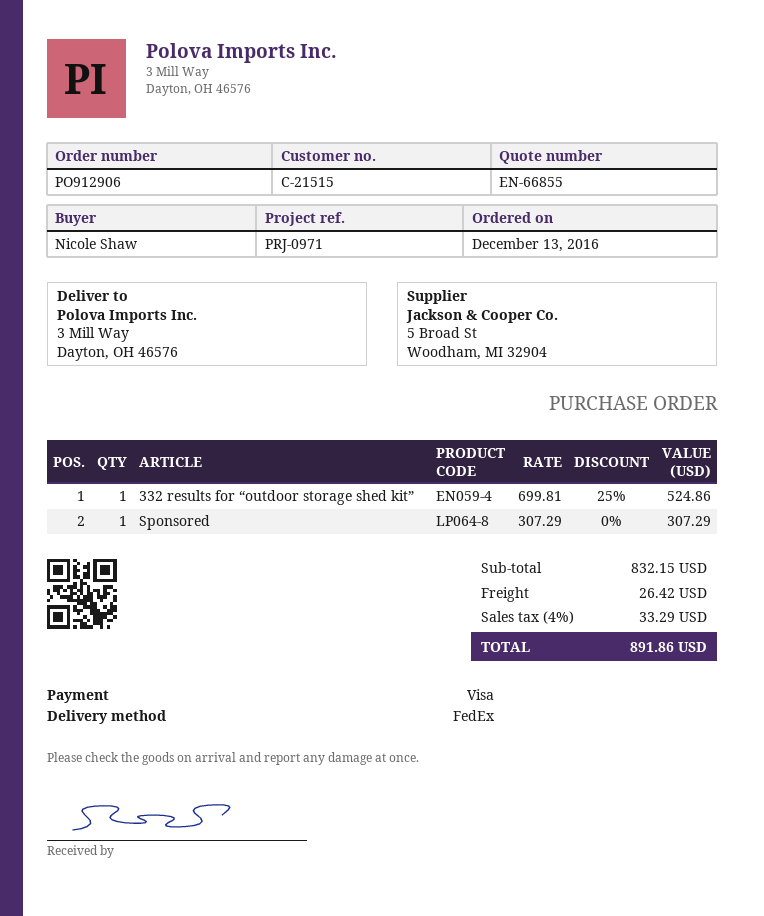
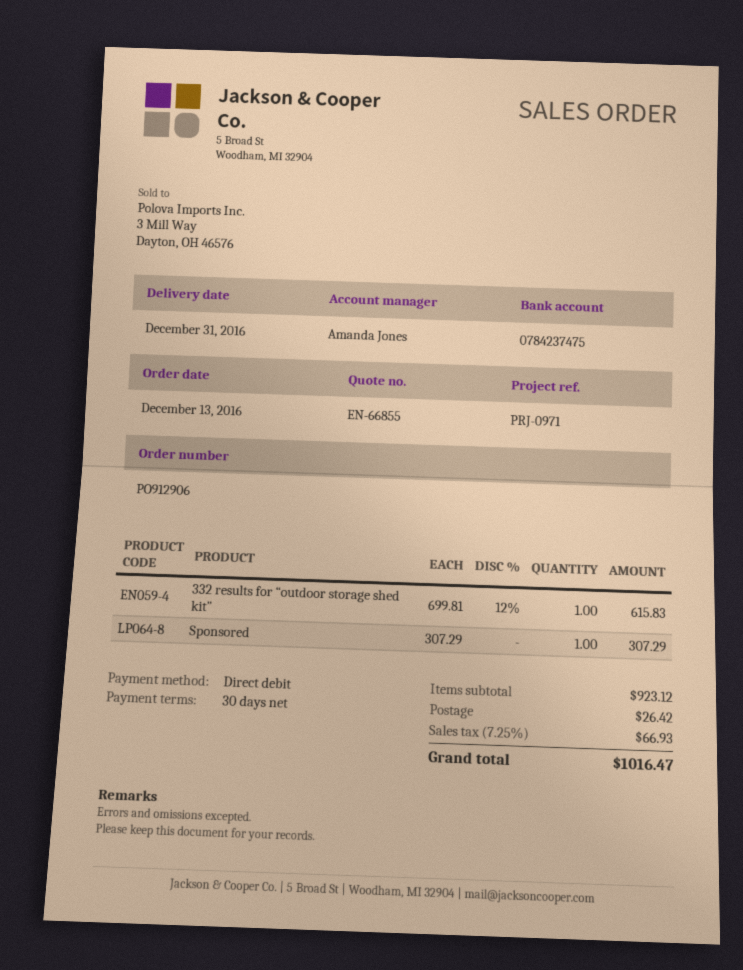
payment method: Visa -> direct debit
332 results for “outdoor storage shed kit”: 1 x 699.81 - 25% = 524.86 -> 1 x 699.81 - 12% = 615.83
subtotal: 832.15 -> 923.12
tax: 4% = 33.29 -> 7.25% = 66.93
total: 891.86 -> 1016.47

